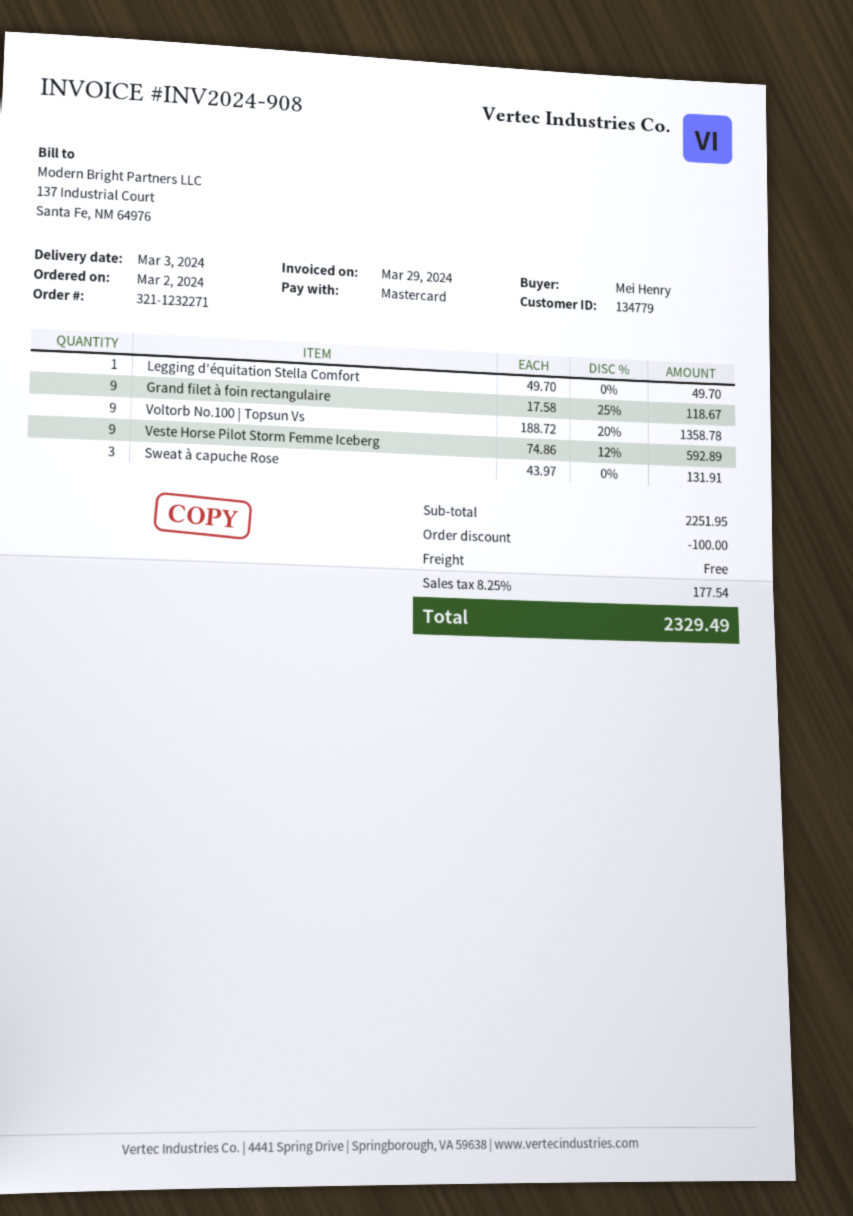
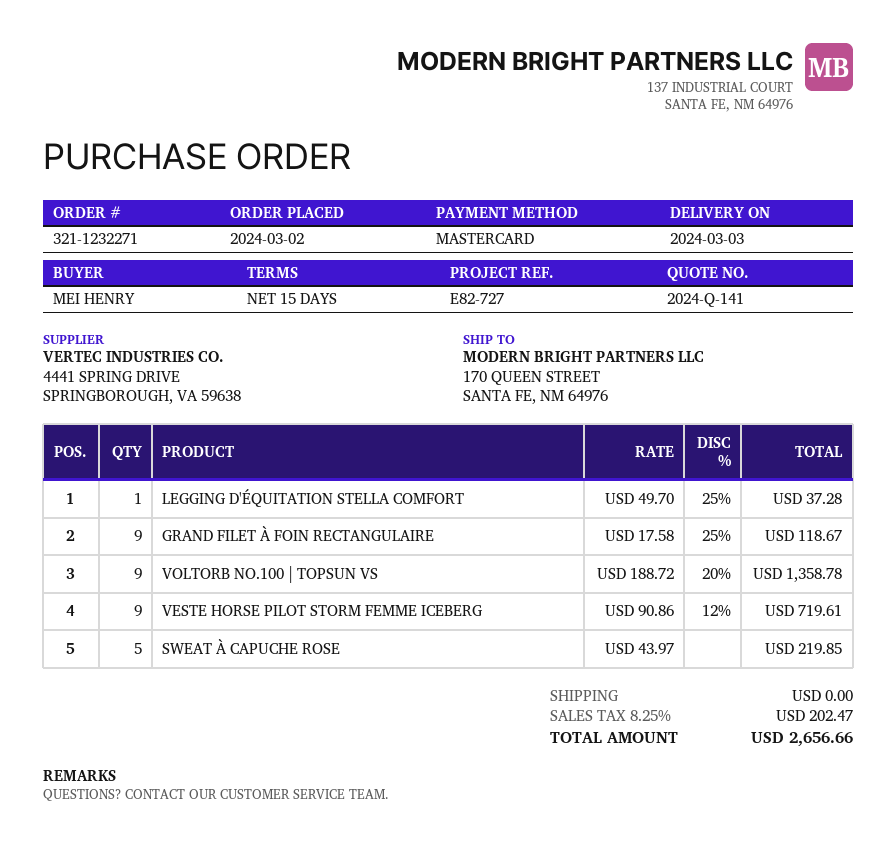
Legging d'équitation Stella Comfort: 1 x 49.70 = 49.70 -> 1 x 49.70 - 25% = 37.28
Veste Horse Pilot Storm Femme Iceberg: 9 x 74.86 - 12% = 592.89 -> 9 x 90.86 - 12% = 719.61
Sweat à capuche Rose: 3 x 43.97 = 131.91 -> 5 x 43.97 = 219.85
discount: 100.00 -> none
tax: 8.25% = 177.54 -> 8.25% = 202.47
total: 2329.49 -> 2656.66

